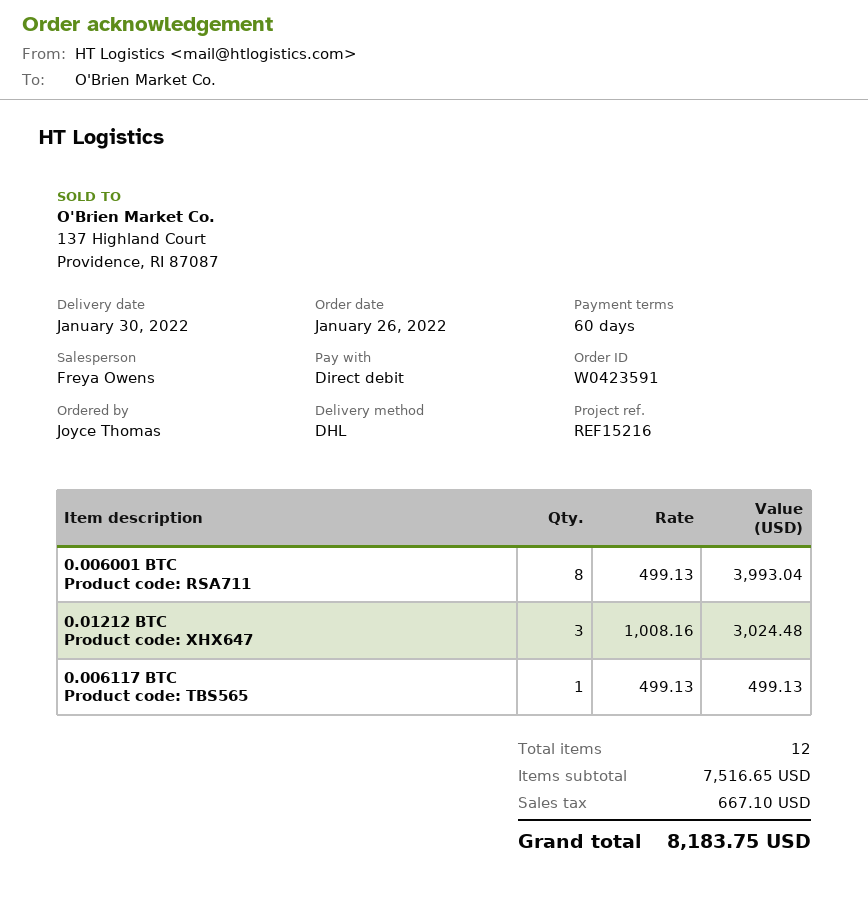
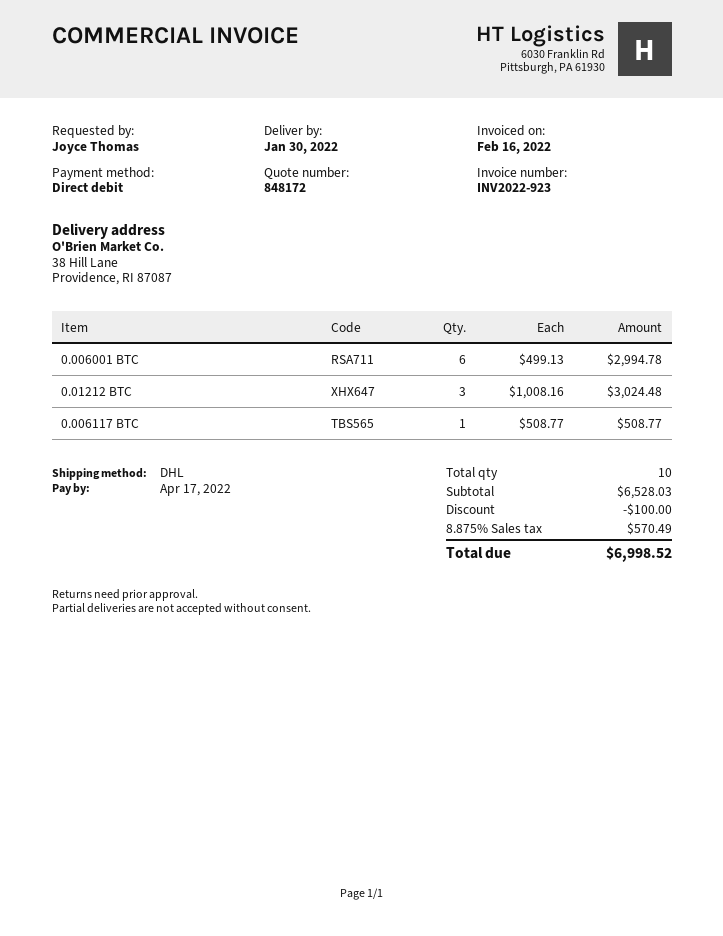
0.006001 BTC: 8 x 499.13 = 3993.04 -> 6 x 499.13 = 2994.78
0.006117 BTC: 1 x 499.13 = 499.13 -> 1 x 508.77 = 508.77
total quantity: 12 -> 10
subtotal: 7516.65 -> 6528.03
discount: none -> 100.00
tax: 667.10 -> 570.49
total: 8183.75 -> 6998.52

